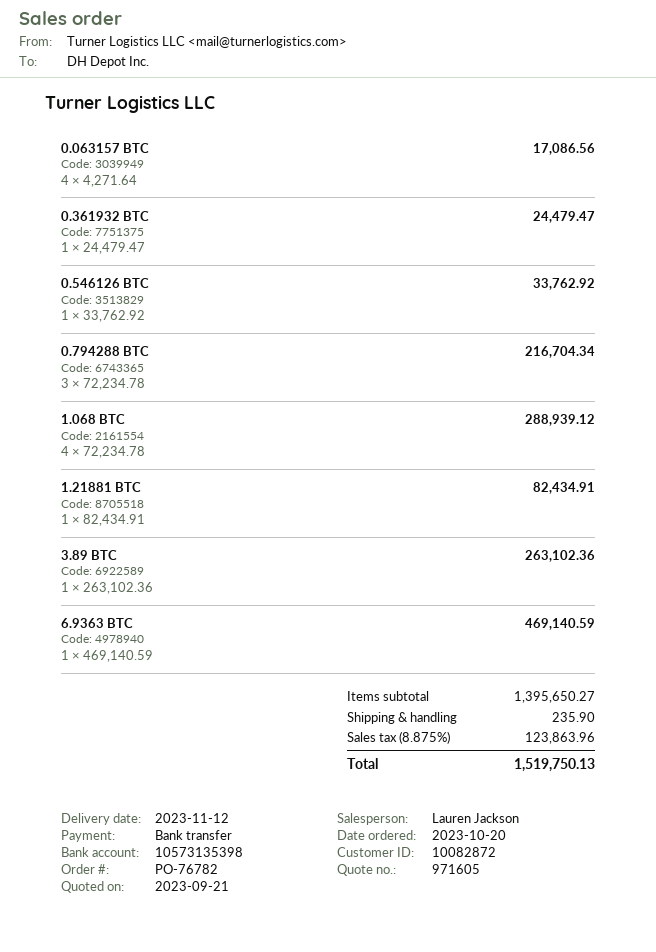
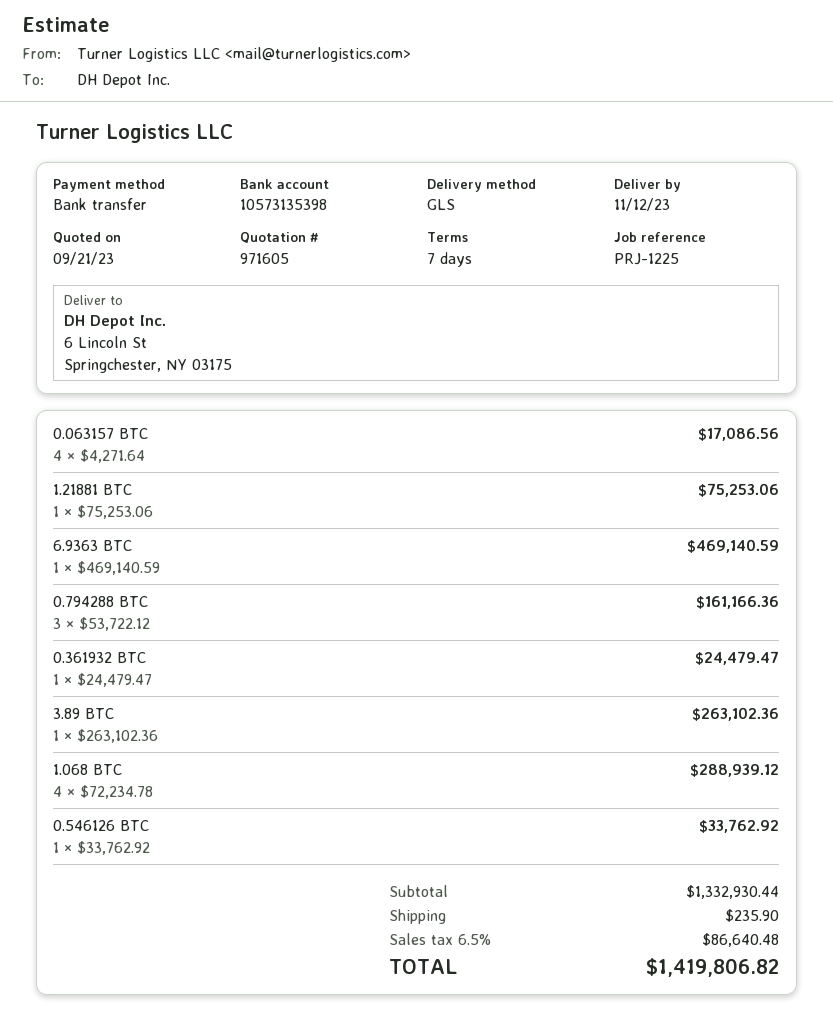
0.794288 BTC: 3 x 72234.78 = 216704.34 -> 3 x 53722.12 = 161166.36
1.21881 BTC: 1 x 82434.91 = 82434.91 -> 1 x 75253.06 = 75253.06
subtotal: 1395650.27 -> 1332930.44
tax: 8.875% = 123863.96 -> 6.5% = 86640.48
total: 1519750.13 -> 1419806.82

